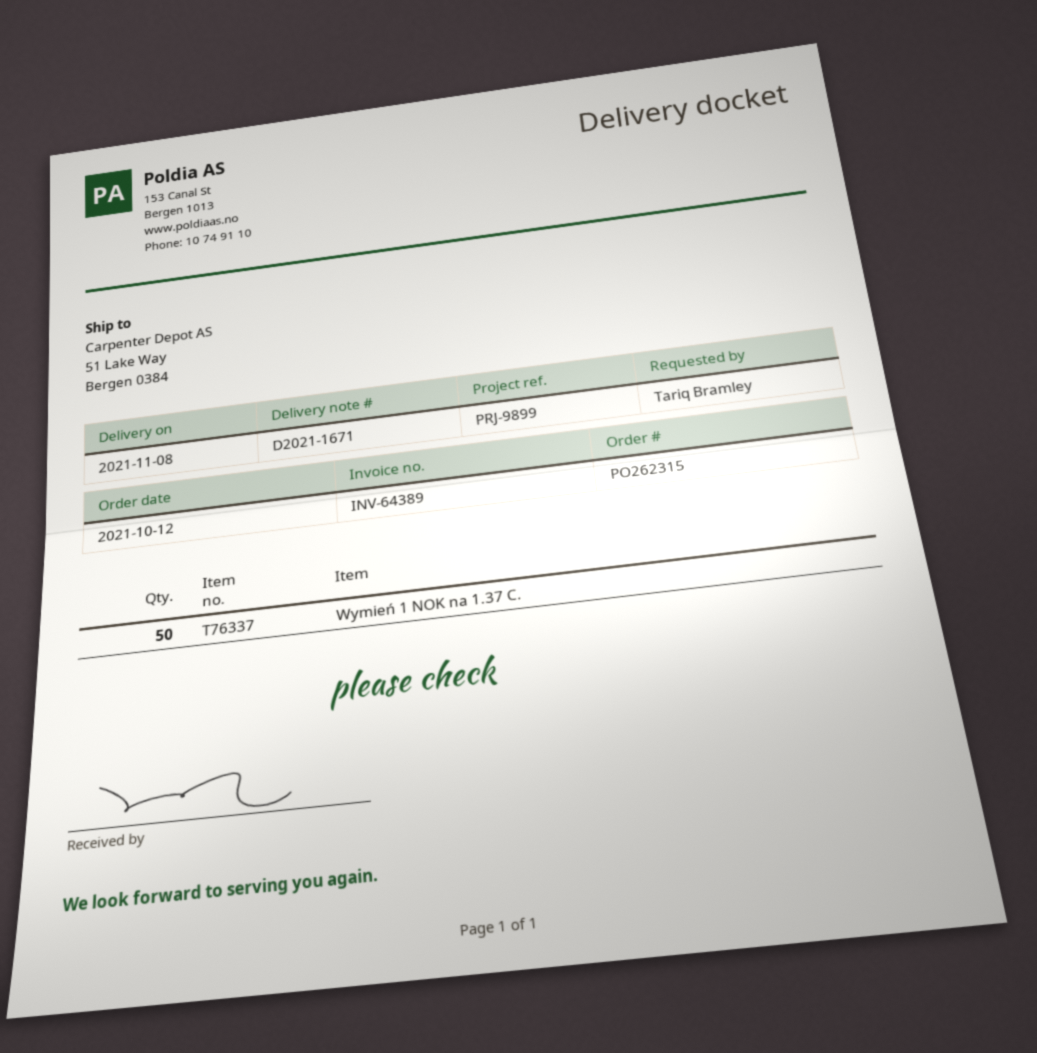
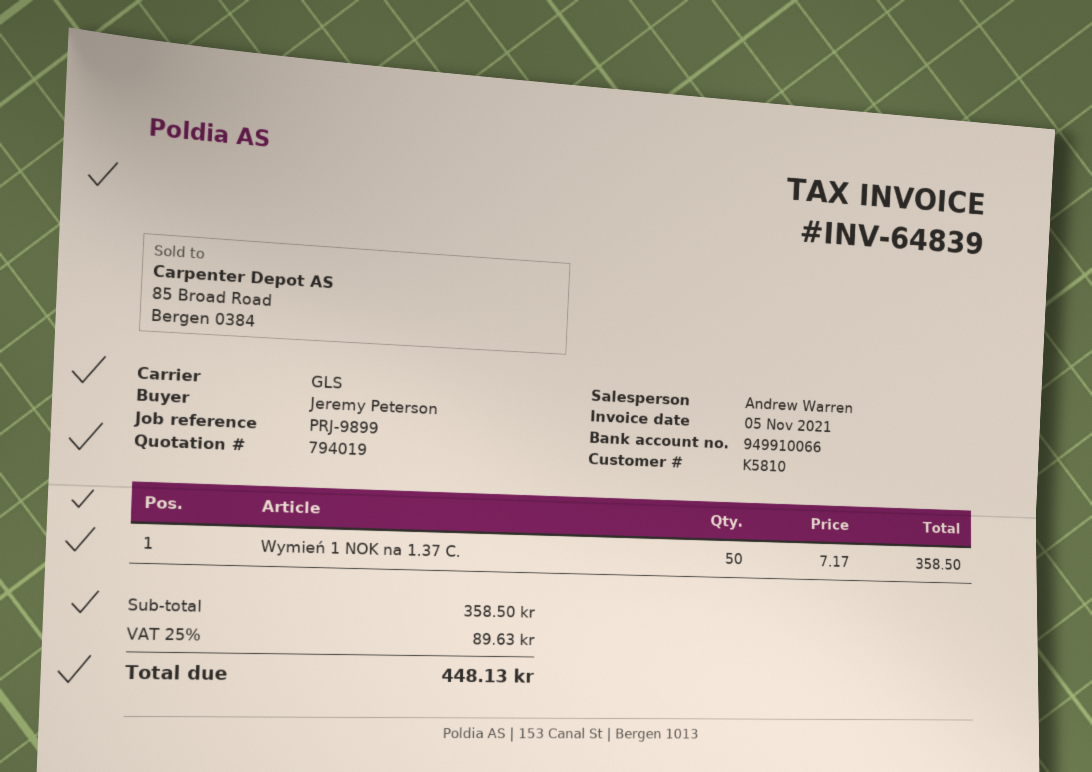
invoice number: INV-64389 -> INV-64839
ordered by: Tariq Bramley -> Jeremy Peterson

